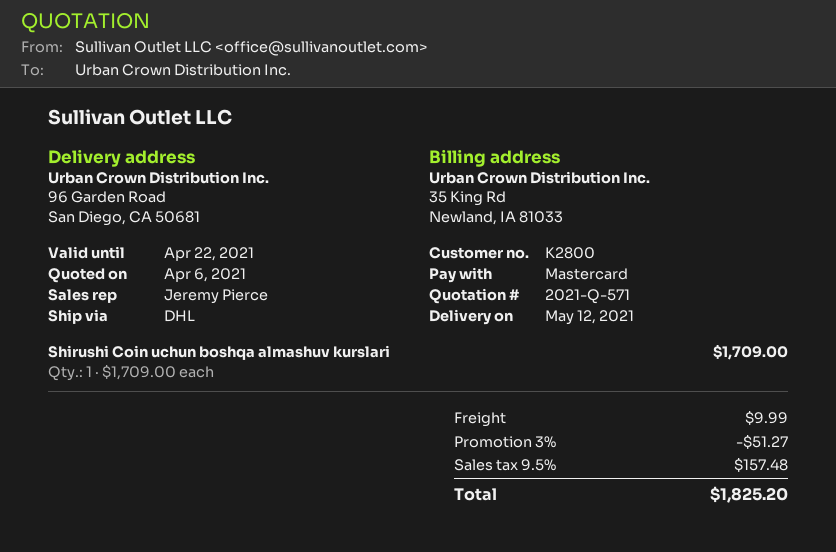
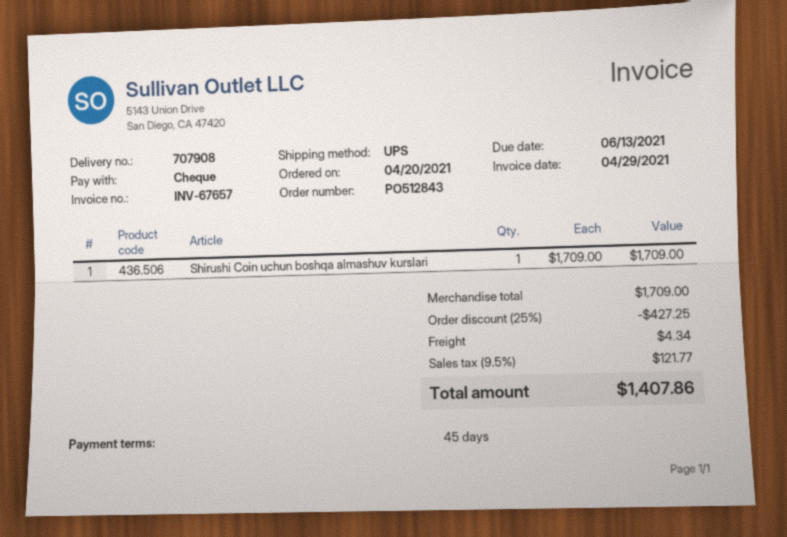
payment method: Mastercard -> cheque
shipping method: DHL -> UPS
discount: 3% = 51.27 -> 25% = 427.25
shipping: 9.99 -> 4.34
tax: 9.5% = 157.48 -> 9.5% = 121.77
total: 1825.20 -> 1407.86

